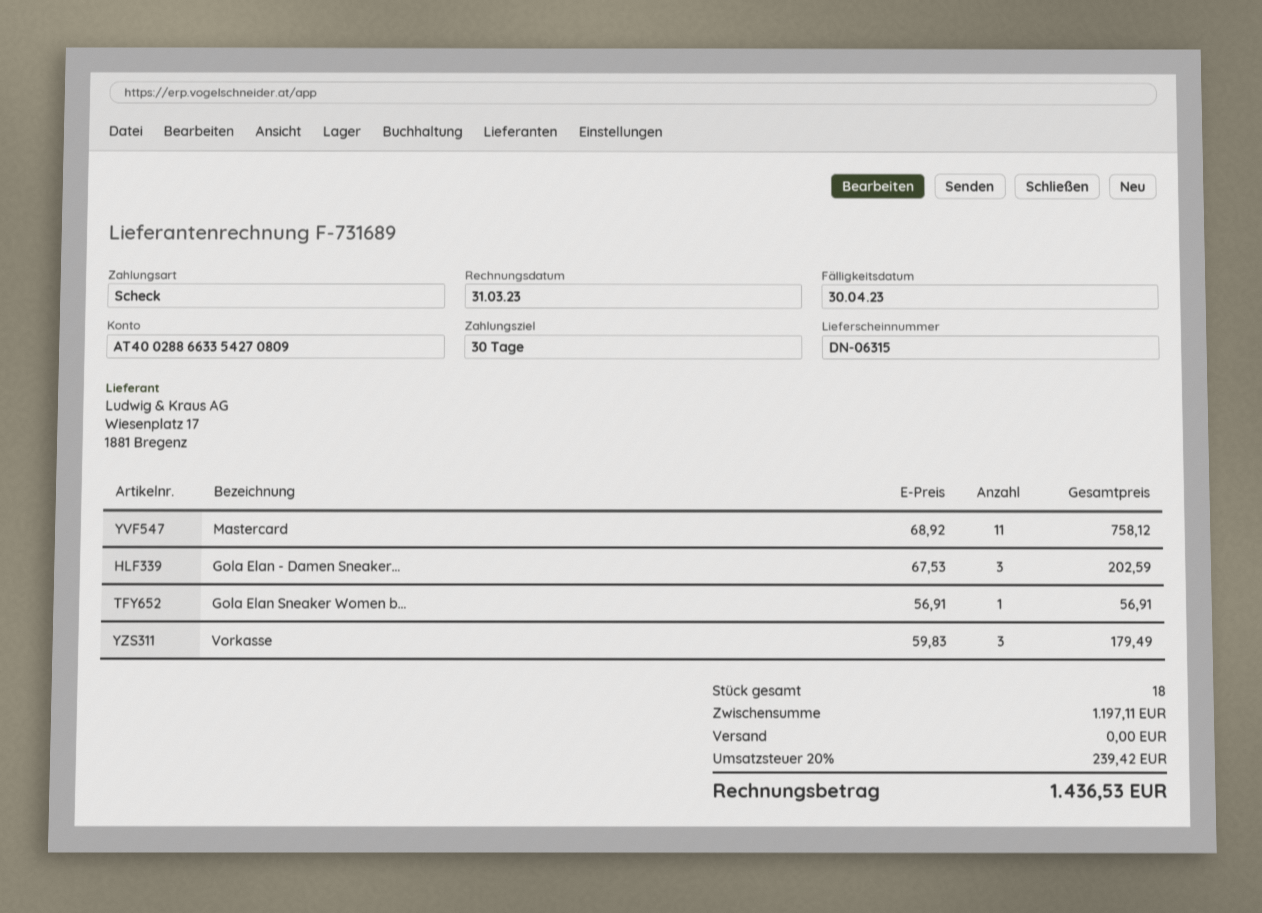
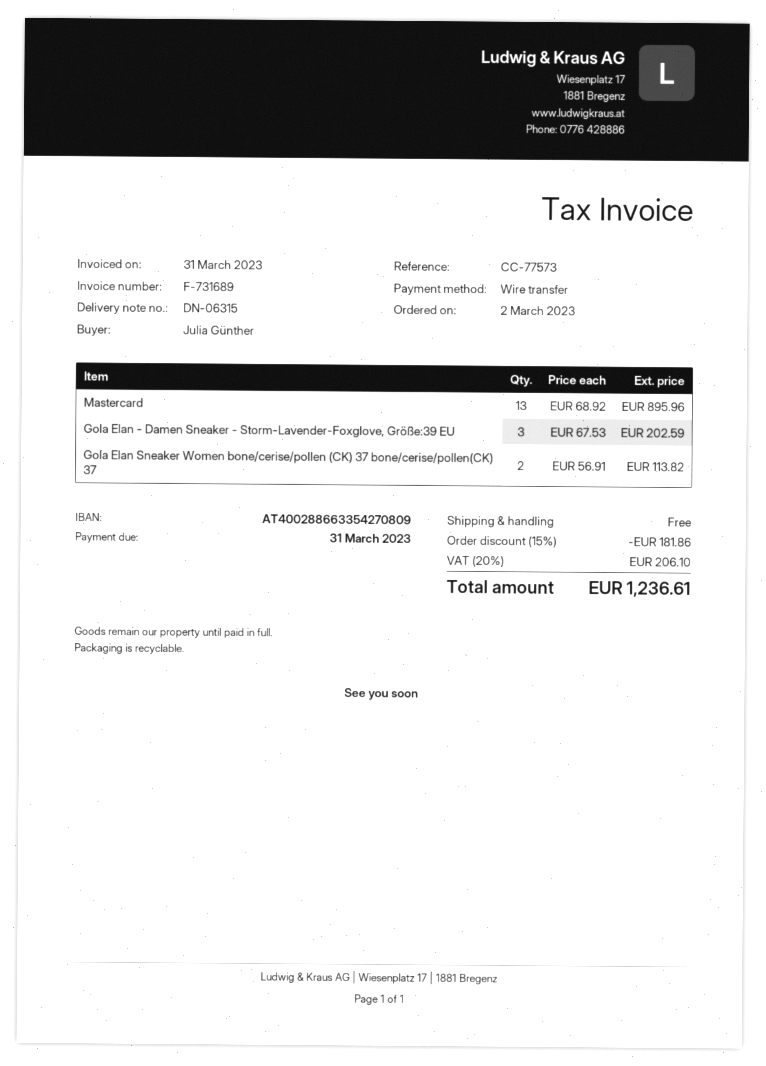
due date: 2023-04-30 -> 2023-03-31
payment method: cheque -> bank transfer
Mastercard: 11 x 68.92 = 758.12 -> 13 x 68.92 = 895.96
Gola Elan Sneaker Women b...: 1 x 56.91 = 56.91 -> 2 x 56.91 = 113.82
Vorkasse: 3 x 59.83 = 179.49 -> none
discount: none -> 15% = 181.86
tax: 20% = 239.42 -> 20% = 206.10
total: 1436.53 -> 1236.61

